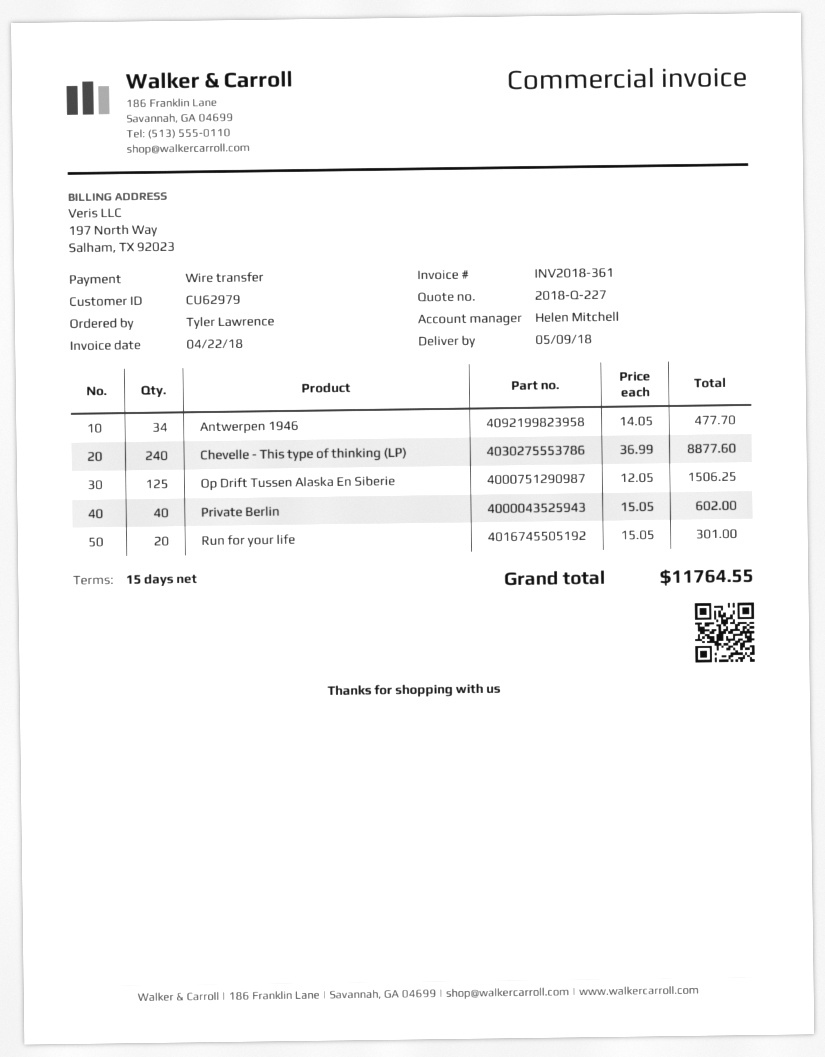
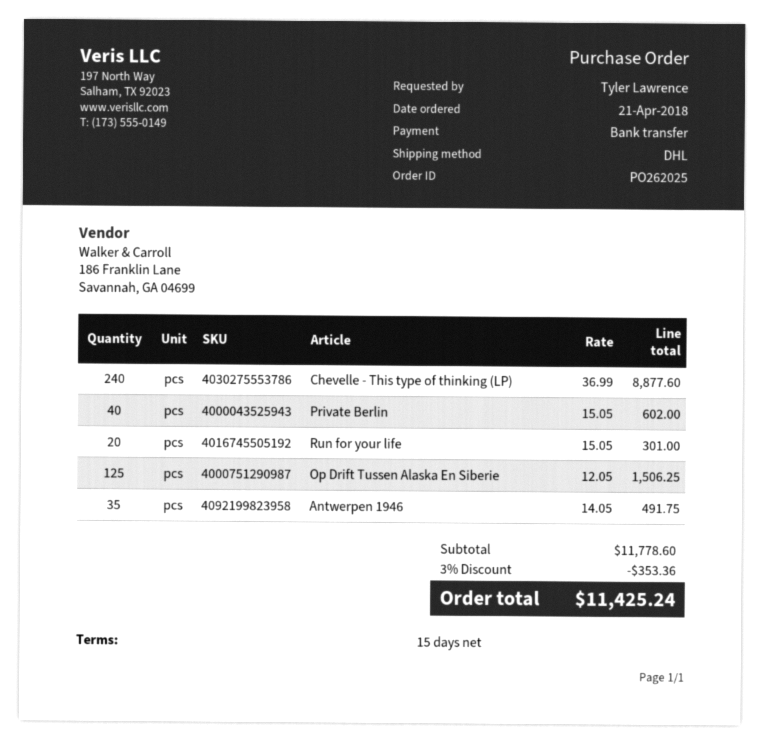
Antwerpen 1946: 34 x 14.05 = 477.70 -> 35 x 14.05 = 491.75
discount: none -> 3% = 353.36
total: 11764.55 -> 11425.24

